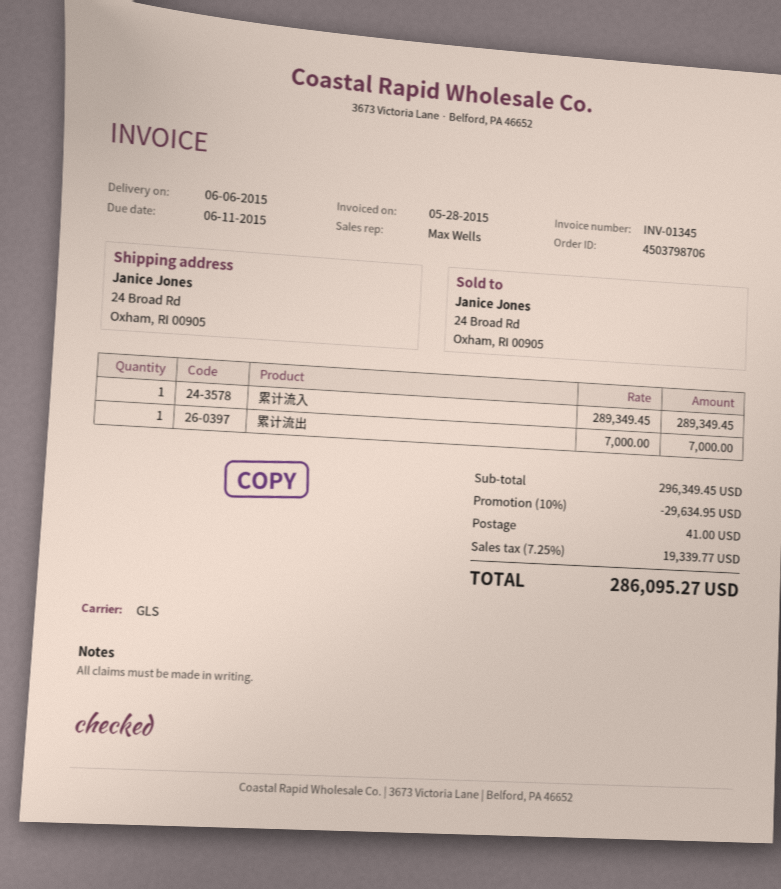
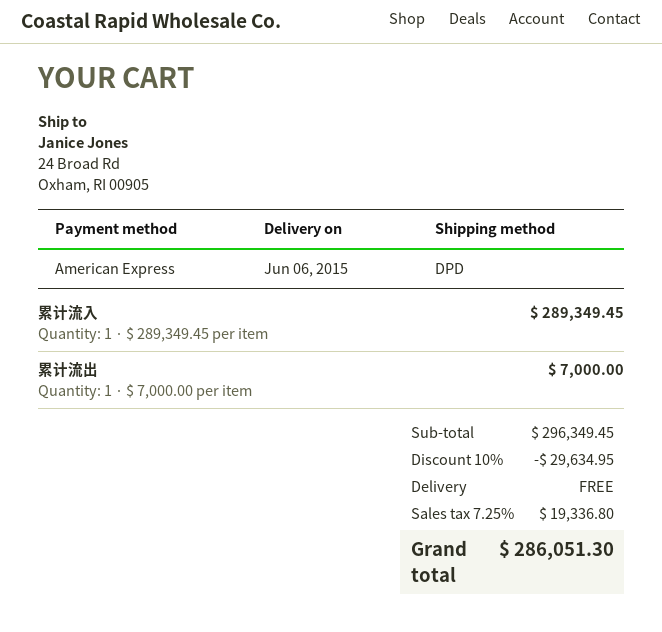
shipping method: GLS -> DPD
shipping: 41.00 -> 0.00
tax: 7.25% = 19339.77 -> 7.25% = 19336.80
total: 286095.27 -> 286051.30

